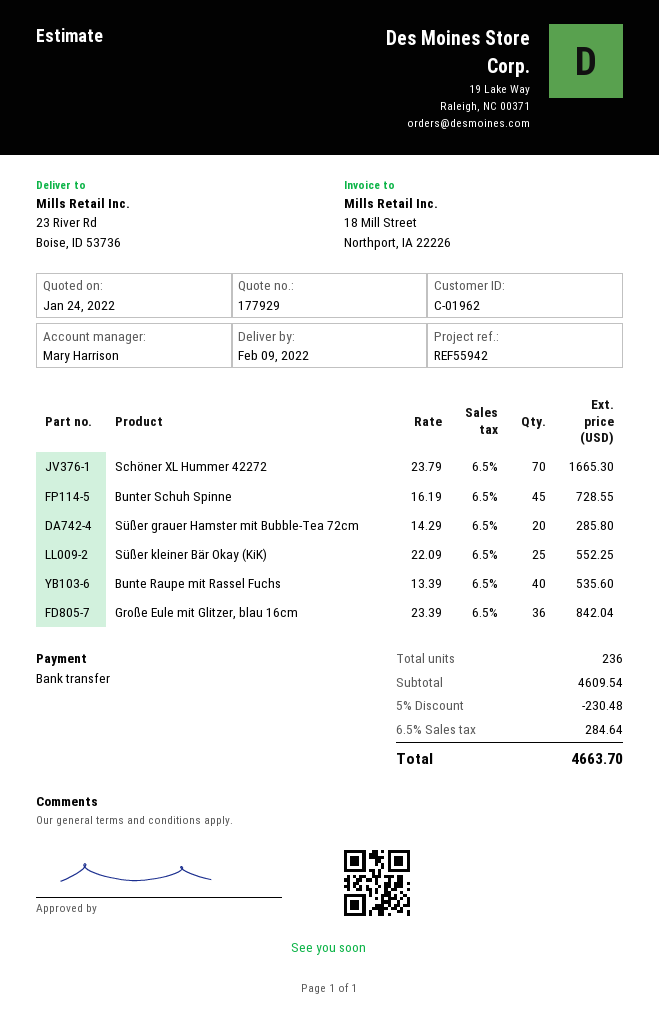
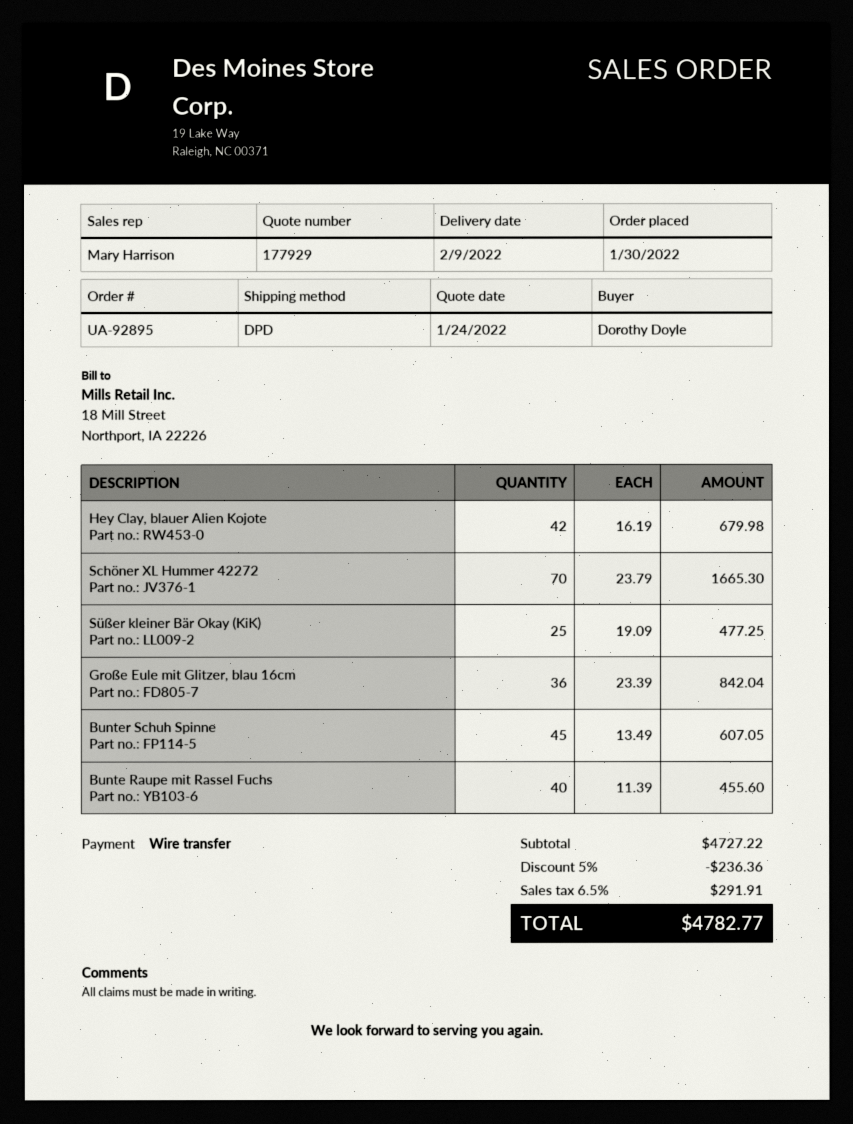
Bunter Schuh Spinne: 45 x 16.19 = 728.55 -> 45 x 13.49 = 607.05
Süßer grauer Hamster mit Bubble-Tea 72cm: 20 x 14.29 = 285.80 -> none
Süßer kleiner Bär Okay (KiK): 25 x 22.09 = 552.25 -> 25 x 19.09 = 477.25
Bunte Raupe mit Rassel Fuchs: 40 x 13.39 = 535.60 -> 40 x 11.39 = 455.60
Hey Clay, blauer Alien Kojote: none -> 42 x 16.19 = 679.98
subtotal: 4609.54 -> 4727.22
discount: 5% = 230.48 -> 5% = 236.36
tax: 6.5% = 284.64 -> 6.5% = 291.91
total: 4663.70 -> 4782.77

